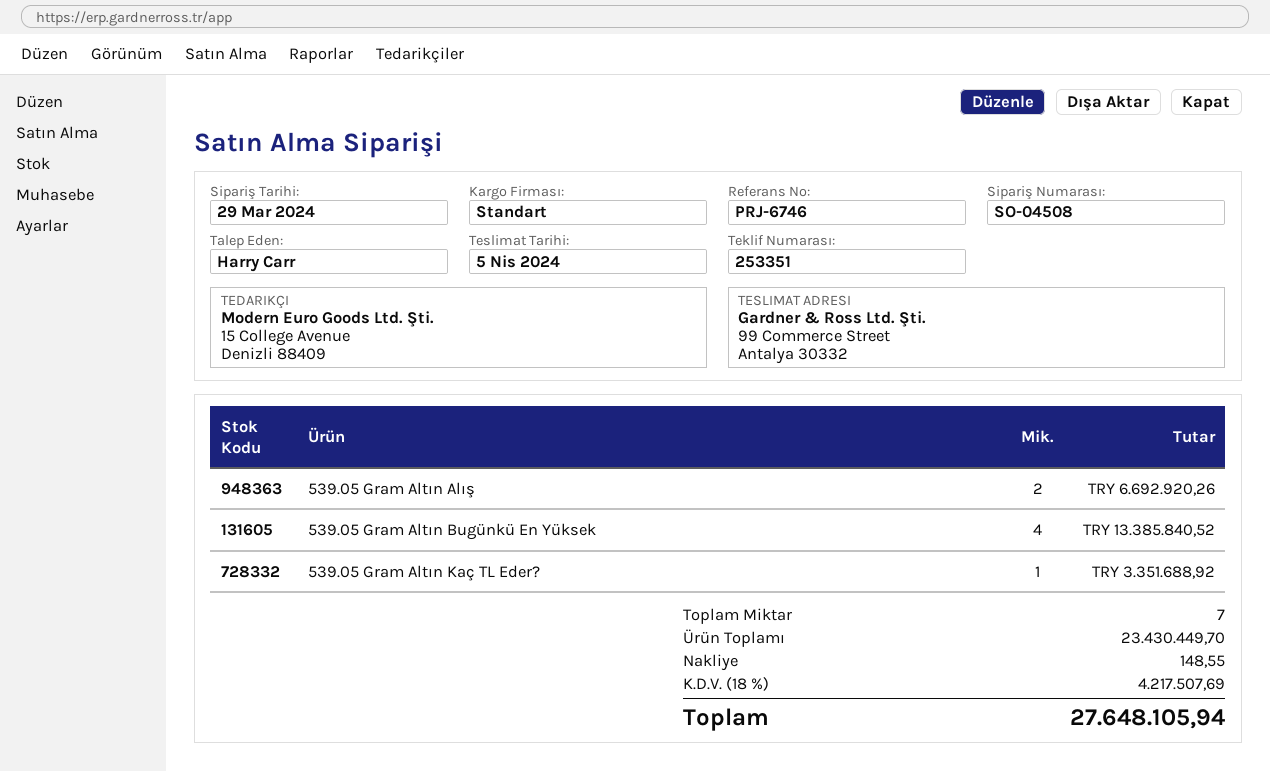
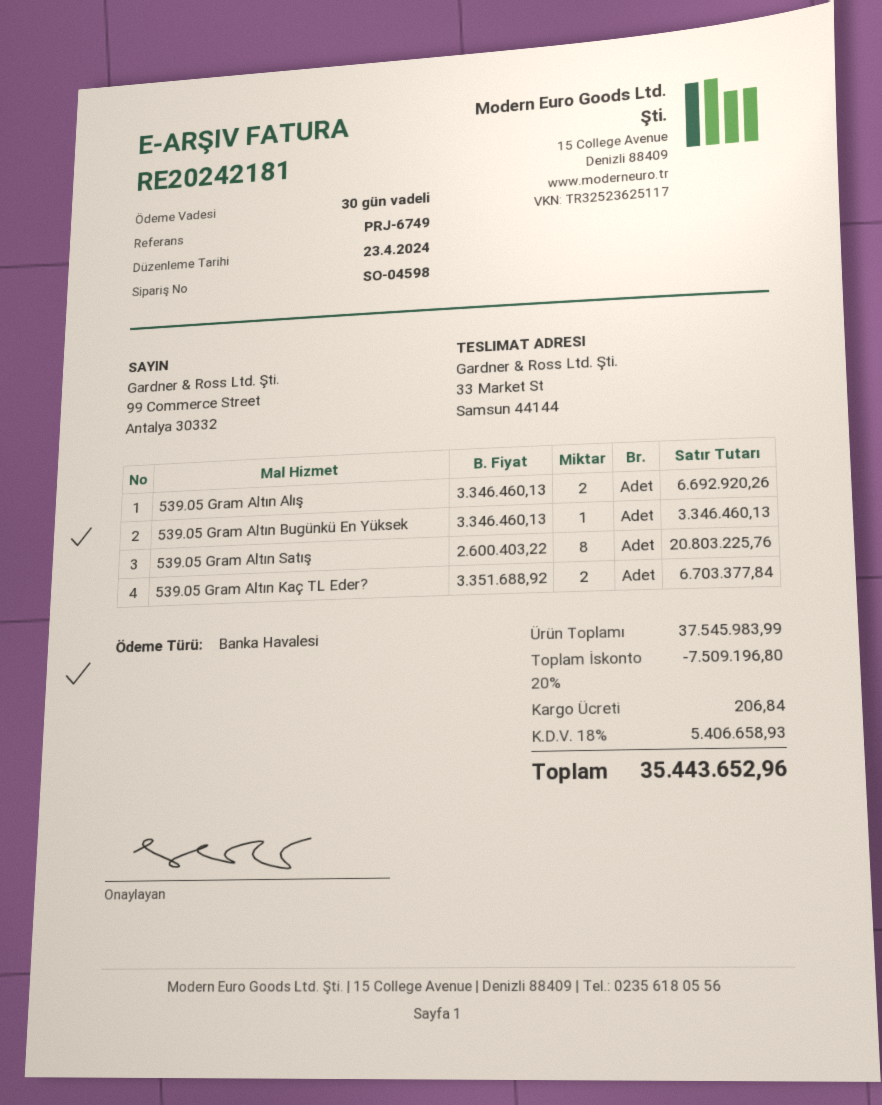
order number: SO-04508 -> SO-04598
reference: PRJ-6746 -> PRJ-6749
ship to: 99 Commerce Street, Antalya 30332 -> 33 Market St, Samsun 44144
539.05 Gram Altın Bugünkü En Yüksek: 4 for 13385840.52 -> 1 for 3346460.13
539.05 Gram Altın Kaç TL Eder?: 1 for 3351688.92 -> 2 for 6703377.84
539.05 Gram Altın Satış: none -> 8 for 20803225.76
subtotal: 23430449.70 -> 37545983.99
discount: none -> 20% = 7509196.80
shipping: 148.55 -> 206.84
tax: 18% = 4217507.69 -> 18% = 5406658.93
total: 27648105.94 -> 35443652.96

